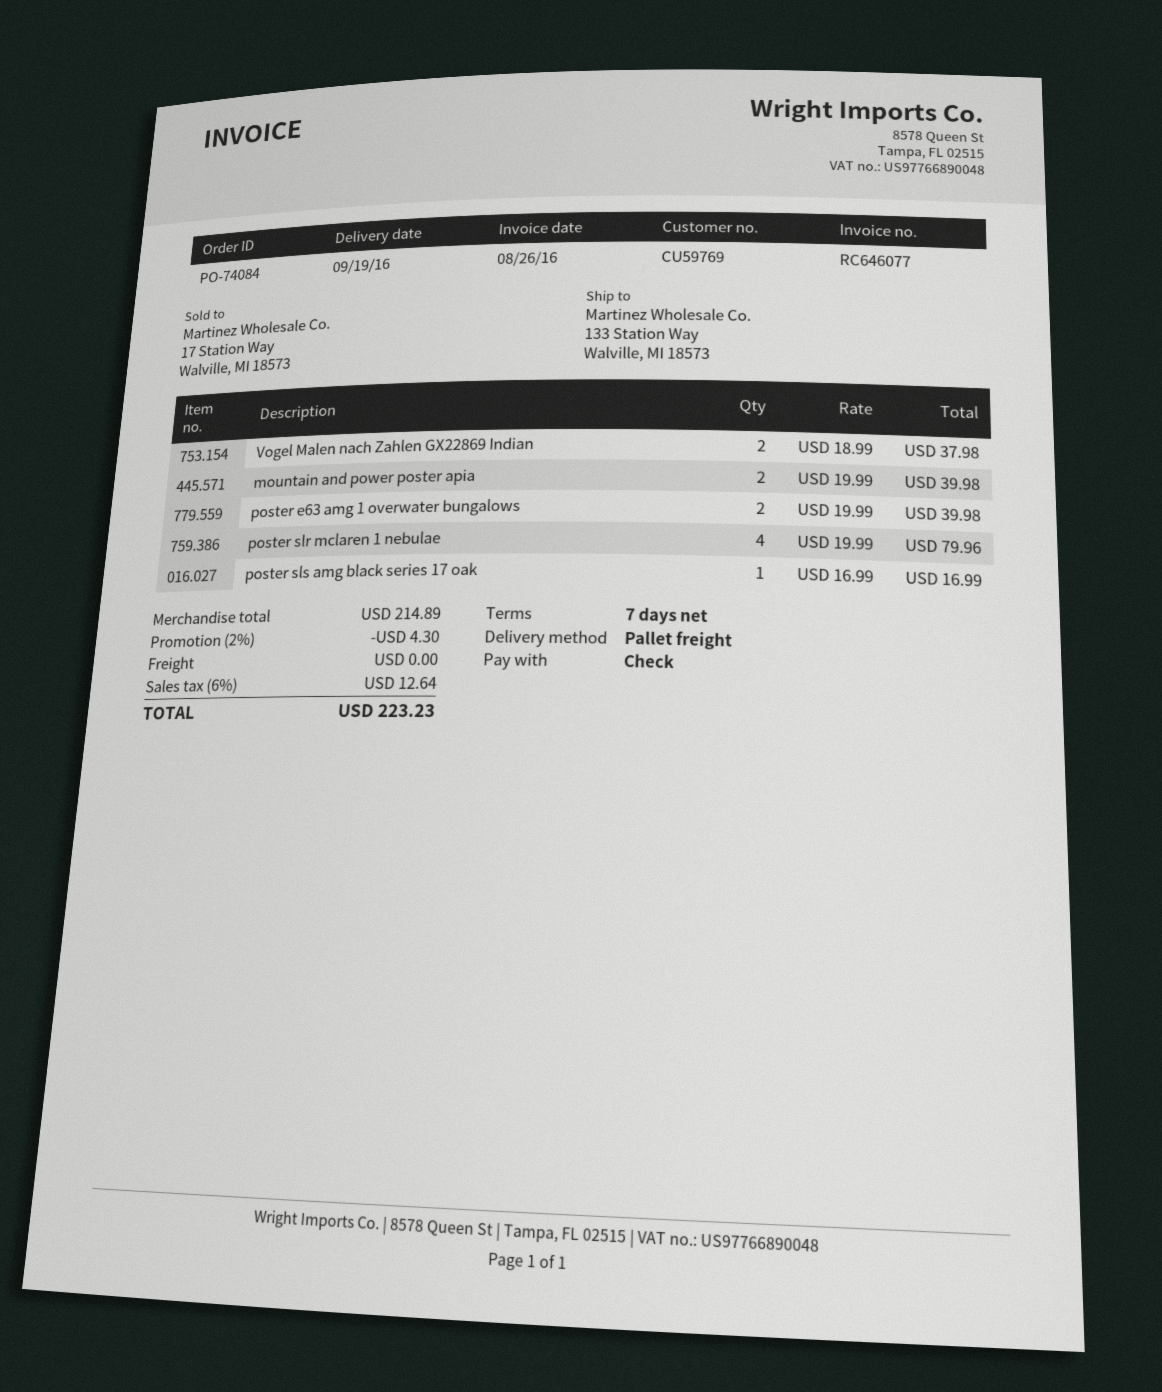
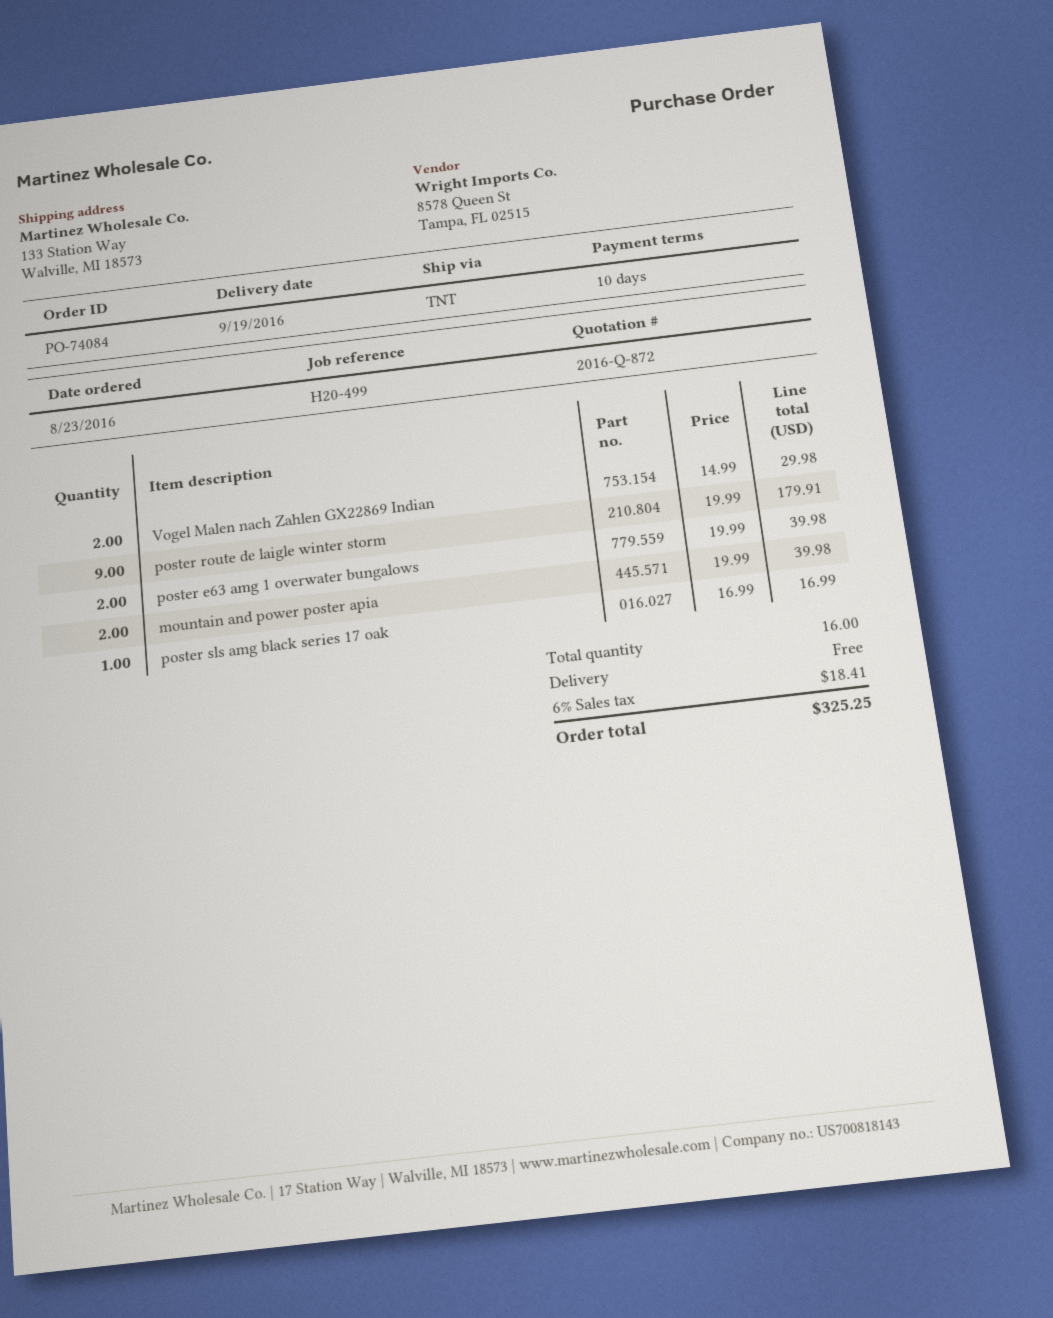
payment terms: 7 days -> 10 days
shipping method: pallet freight -> TNT
Vogel Malen nach Zahlen GX22869 Indian: 2 x 18.99 = 37.98 -> 2 x 14.99 = 29.98
poster slr mclaren 1 nebulae: 4 x 19.99 = 79.96 -> none
poster route de laigle winter storm: none -> 9 x 19.99 = 179.91
discount: 2% = 4.30 -> none
tax: 6% = 12.64 -> 6% = 18.41
total: 223.23 -> 325.25

